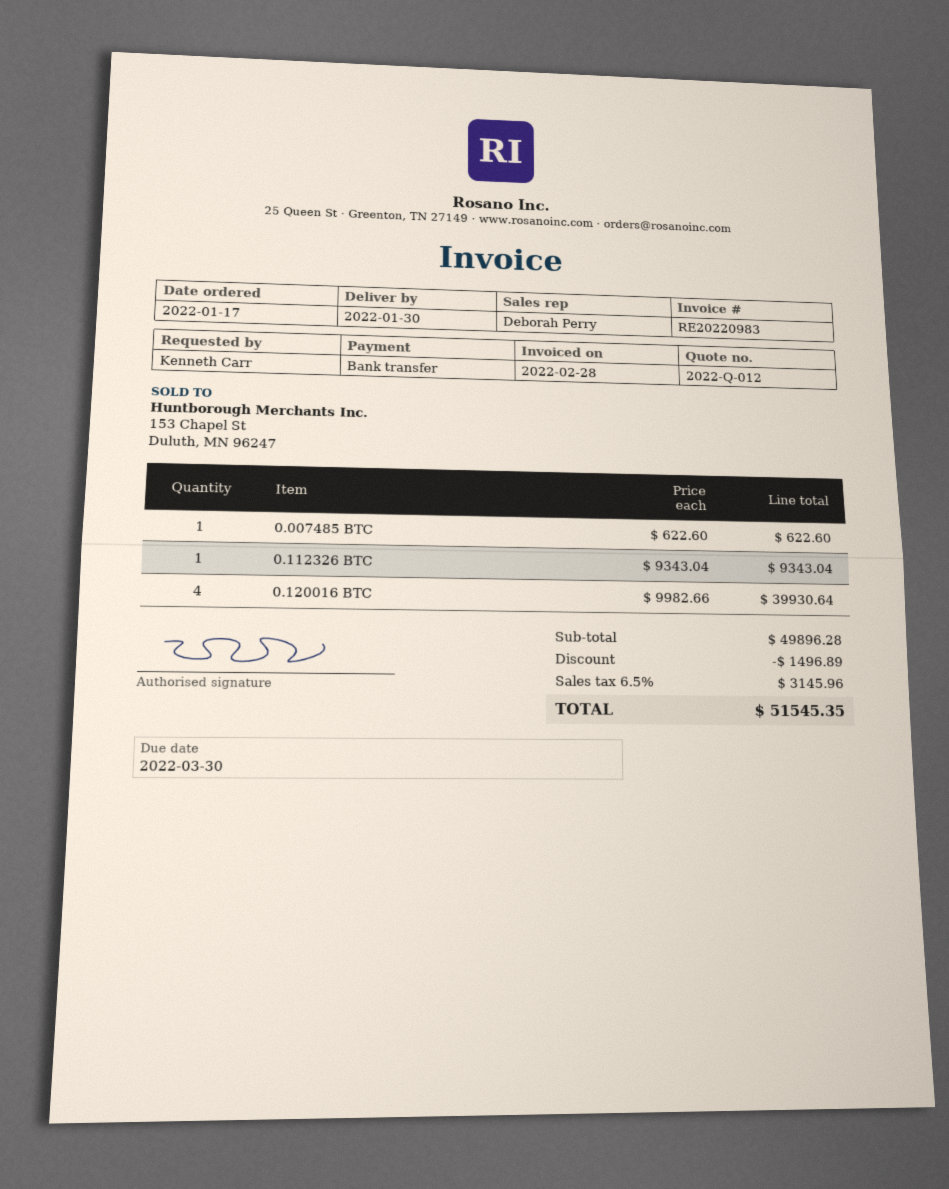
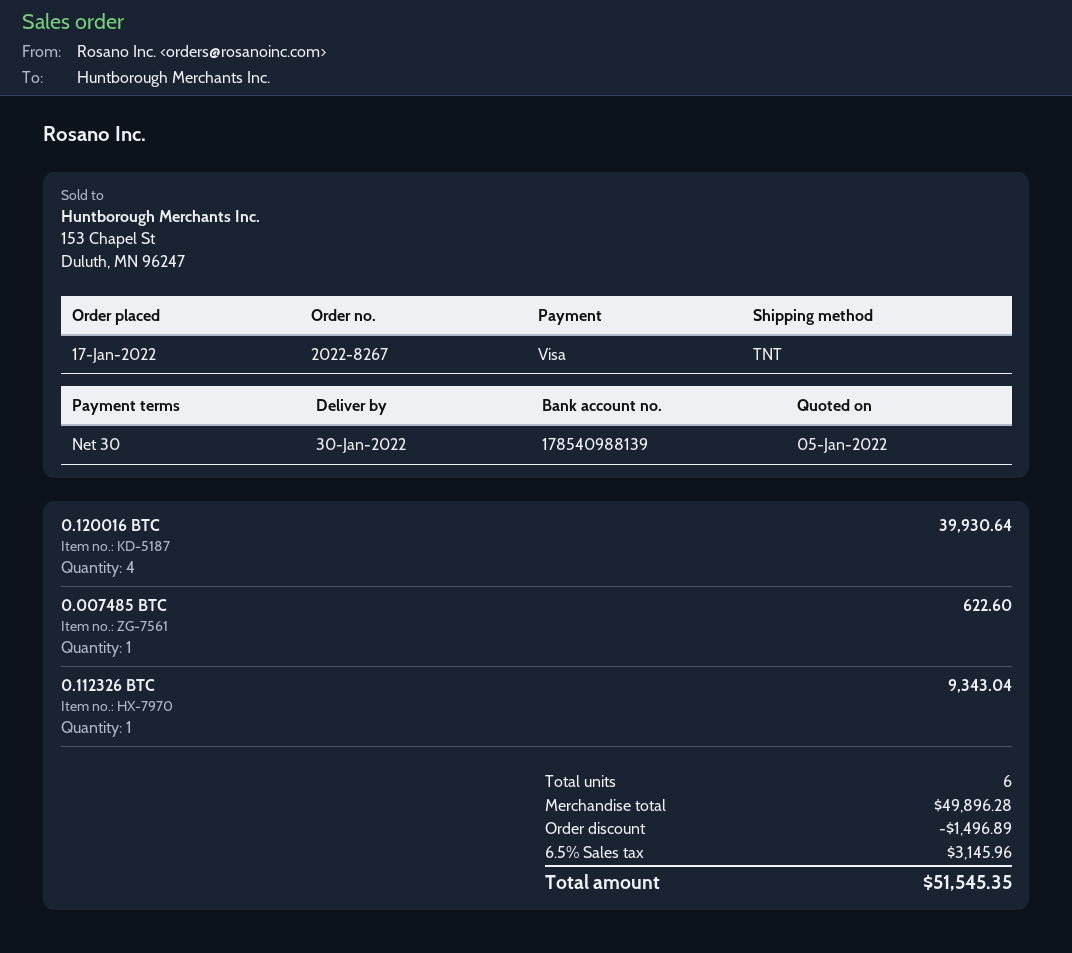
payment method: bank transfer -> Visa

